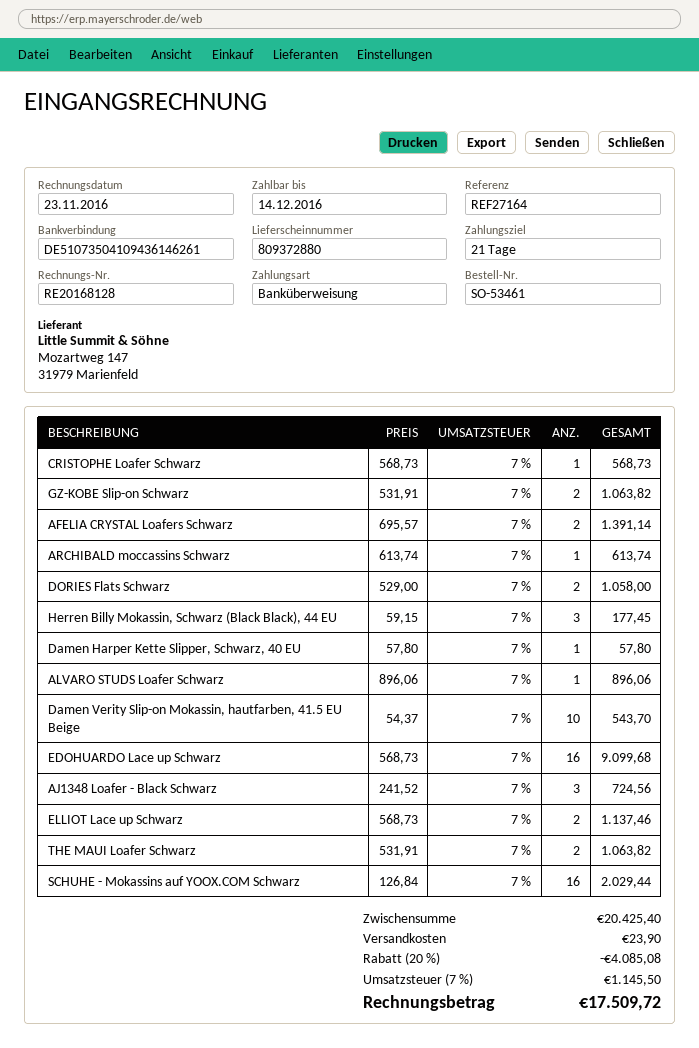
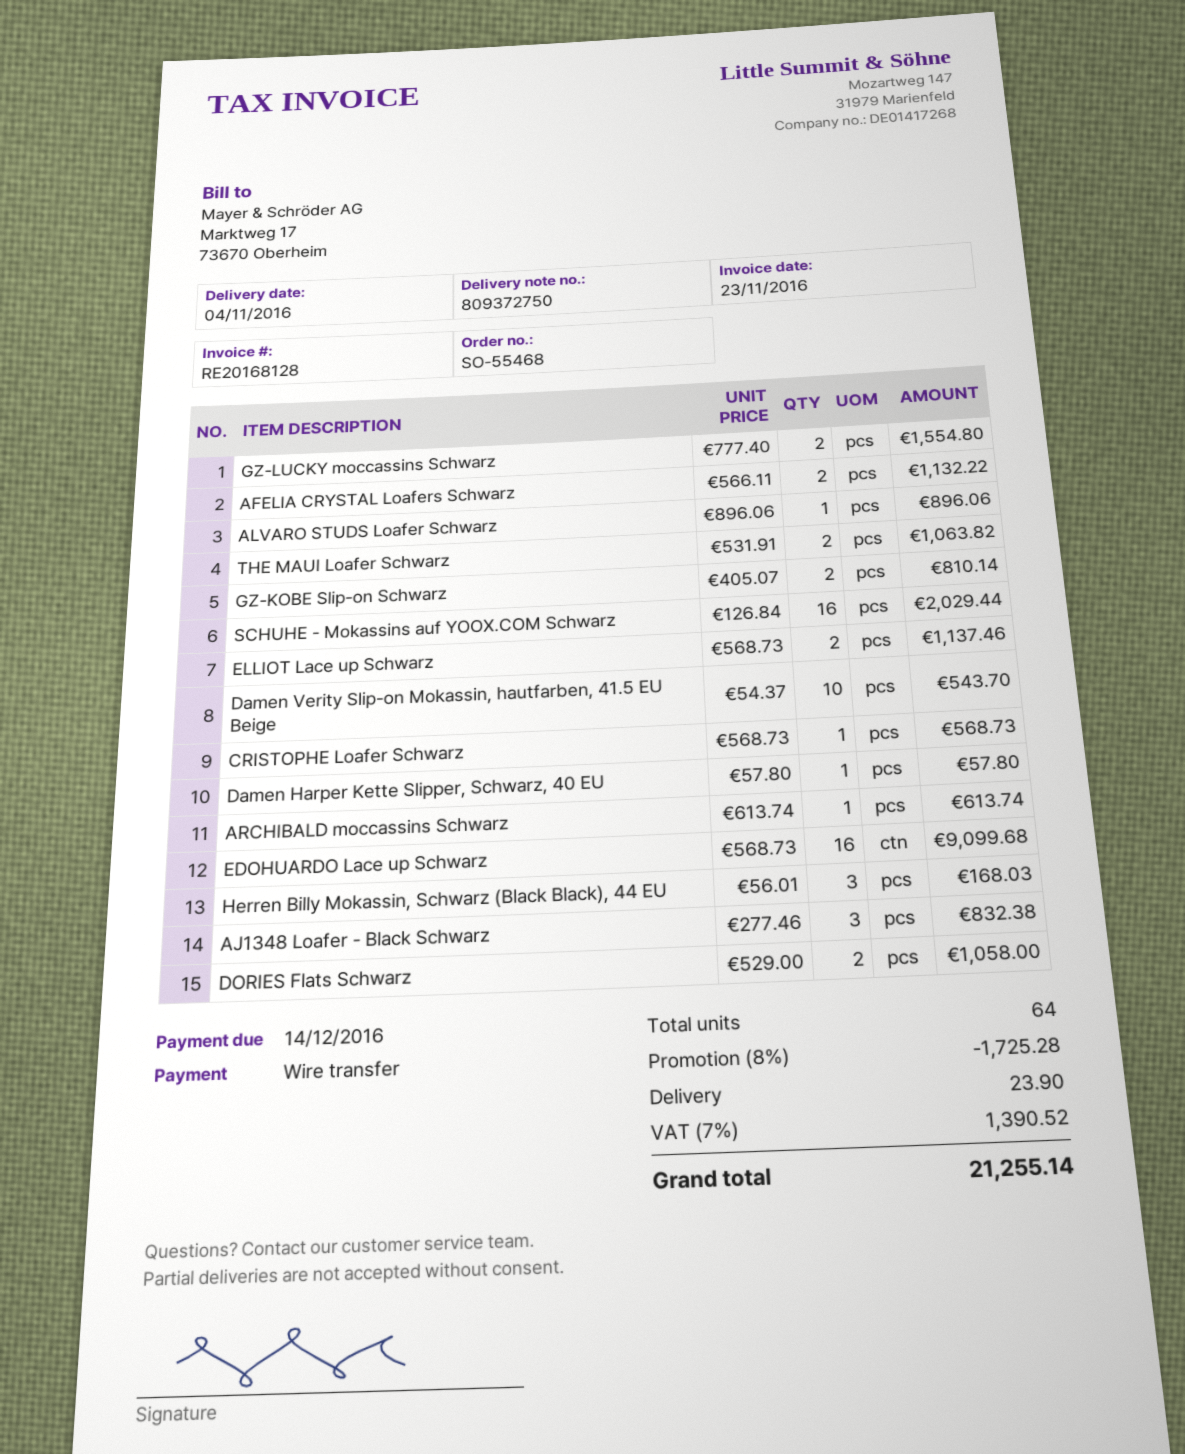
order number: SO-53461 -> SO-55468
delivery note number: 809372880 -> 809372750
GZ-KOBE Slip-on Schwarz: 2 x 531.91 = 1063.82 -> 2 x 405.07 = 810.14
AFELIA CRYSTAL Loafers Schwarz: 2 x 695.57 = 1391.14 -> 2 x 566.11 = 1132.22
Herren Billy Mokassin, Schwarz (Black Black), 44 EU: 3 x 59.15 = 177.45 -> 3 x 56.01 = 168.03
AJ1348 Loafer - Black Schwarz: 3 x 241.52 = 724.56 -> 3 x 277.46 = 832.38
GZ-LUCKY moccassins Schwarz: none -> 2 x 777.40 = 1554.80
discount: 20% = 4085.08 -> 8% = 1725.28
tax: 7% = 1145.50 -> 7% = 1390.52
total: 17509.72 -> 21255.14

